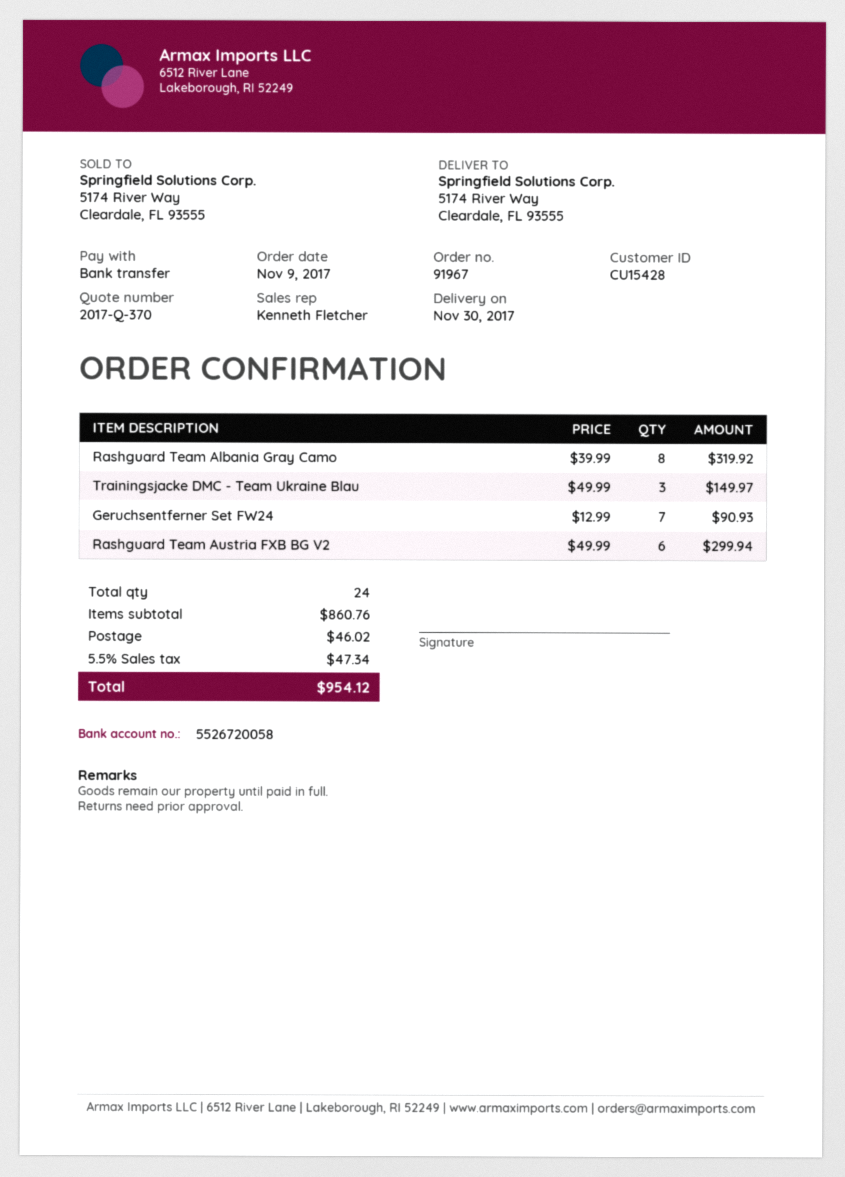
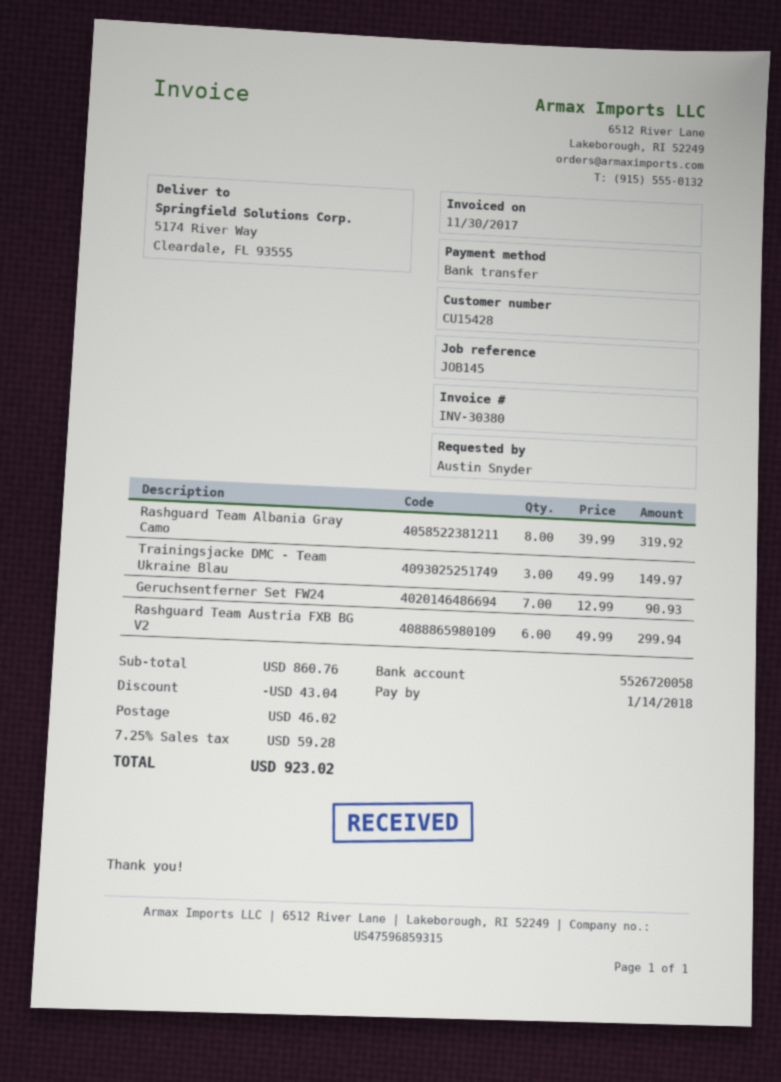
discount: none -> 43.04
tax: 5.5% = 47.34 -> 7.25% = 59.28
total: 954.12 -> 923.02

